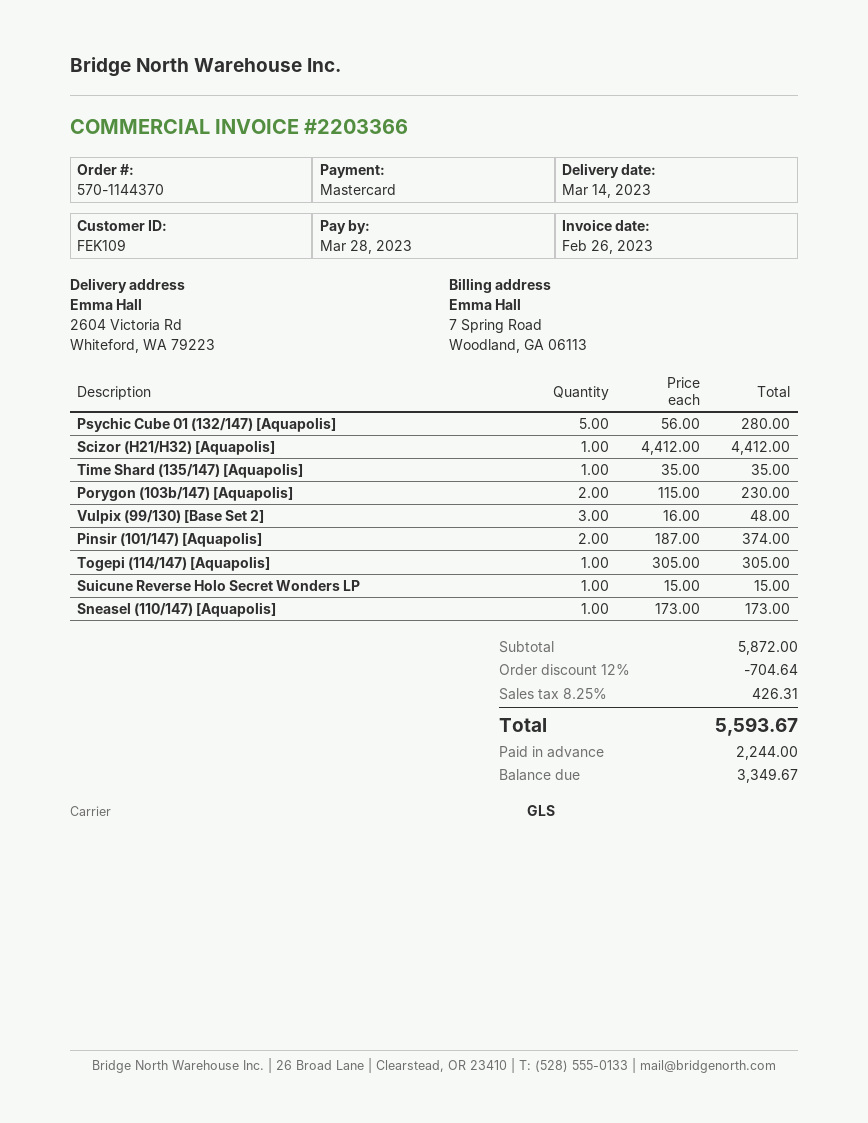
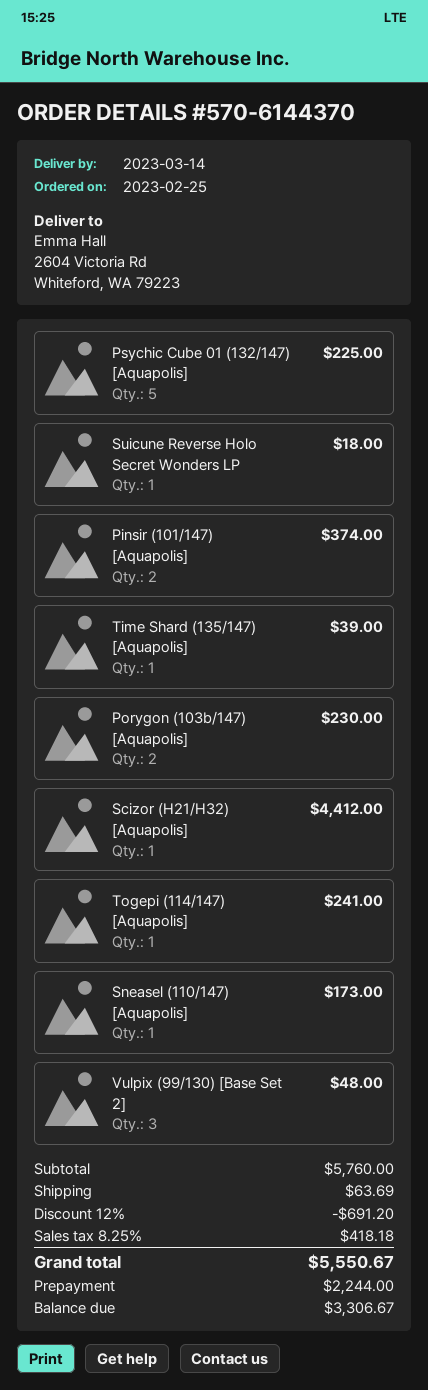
order number: 570-1144370 -> 570-6144370
Psychic Cube 01 (132/147) [Aquapolis]: 5 for 280.00 -> 5 for 225.00
Time Shard (135/147) [Aquapolis]: 1 for 35.00 -> 1 for 39.00
Togepi (114/147) [Aquapolis]: 1 for 305.00 -> 1 for 241.00
Suicune Reverse Holo Secret Wonders LP: 1 for 15.00 -> 1 for 18.00
subtotal: 5872.00 -> 5760.00
discount: 12% = 704.64 -> 12% = 691.20
shipping: none -> 63.69
tax: 8.25% = 426.31 -> 8.25% = 418.18
total: 5593.67 -> 5550.67
balance: 3349.67 -> 3306.67

